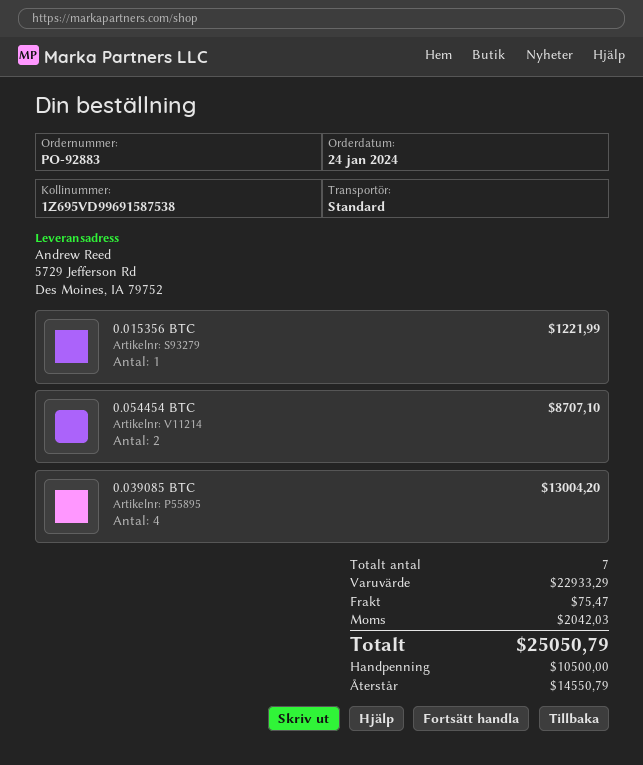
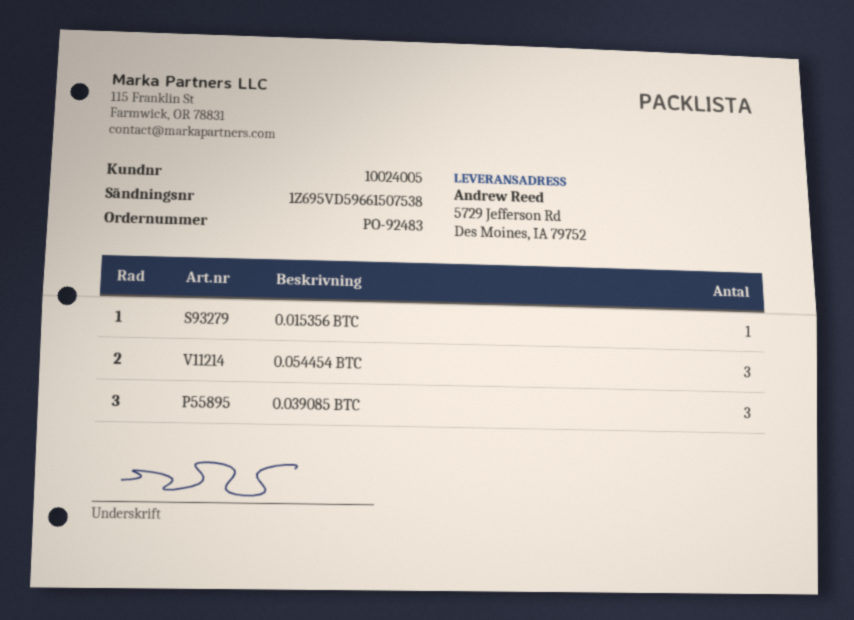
order number: PO-92883 -> PO-92483
tracking number: 1Z695VD99691587538 -> 1Z695VD59661507538
0.054454 BTC: 2 -> 3
0.039085 BTC: 4 -> 3

